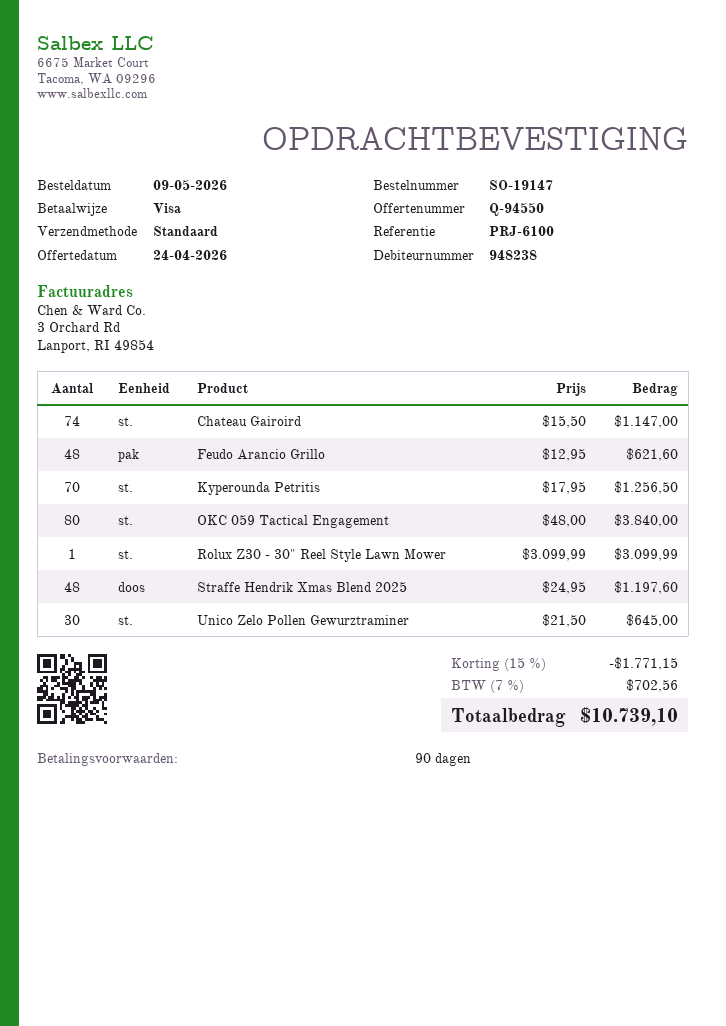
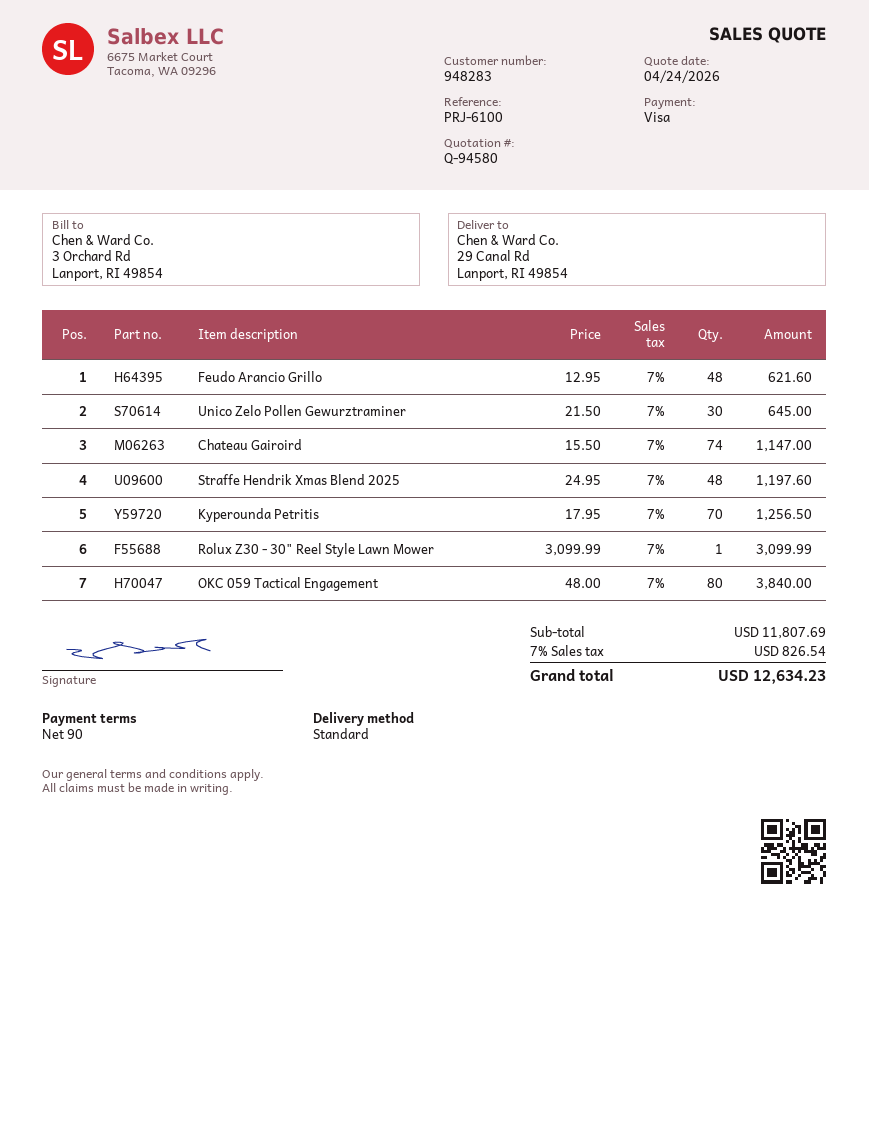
quote number: Q-94550 -> Q-94580
customer number: 948238 -> 948283
discount: 15% = 1771.15 -> none
tax: 7% = 702.56 -> 7% = 826.54
total: 10739.10 -> 12634.23

